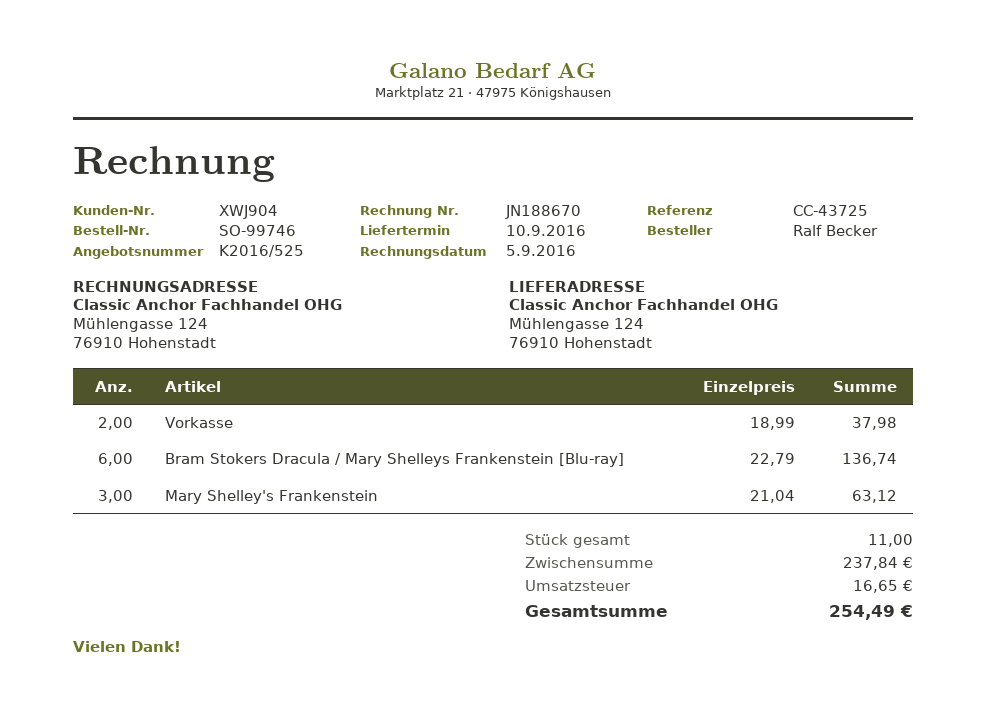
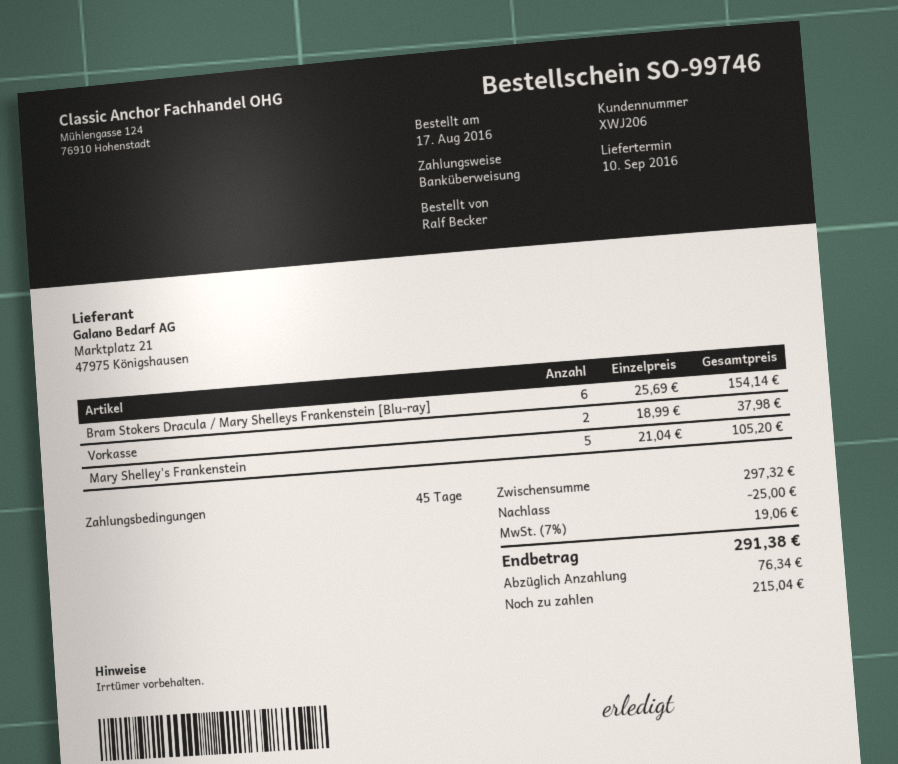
customer number: XWJ904 -> XWJ206
Bram Stokers Dracula / Mary Shelleys Frankenstein [Blu-ray]: 6 x 22.79 = 136.74 -> 6 x 25.69 = 154.14
Mary Shelley's Frankenstein: 3 x 21.04 = 63.12 -> 5 x 21.04 = 105.20
subtotal: 237.84 -> 297.32
discount: none -> 25.00
tax: 16.65 -> 19.06
total: 254.49 -> 291.38

